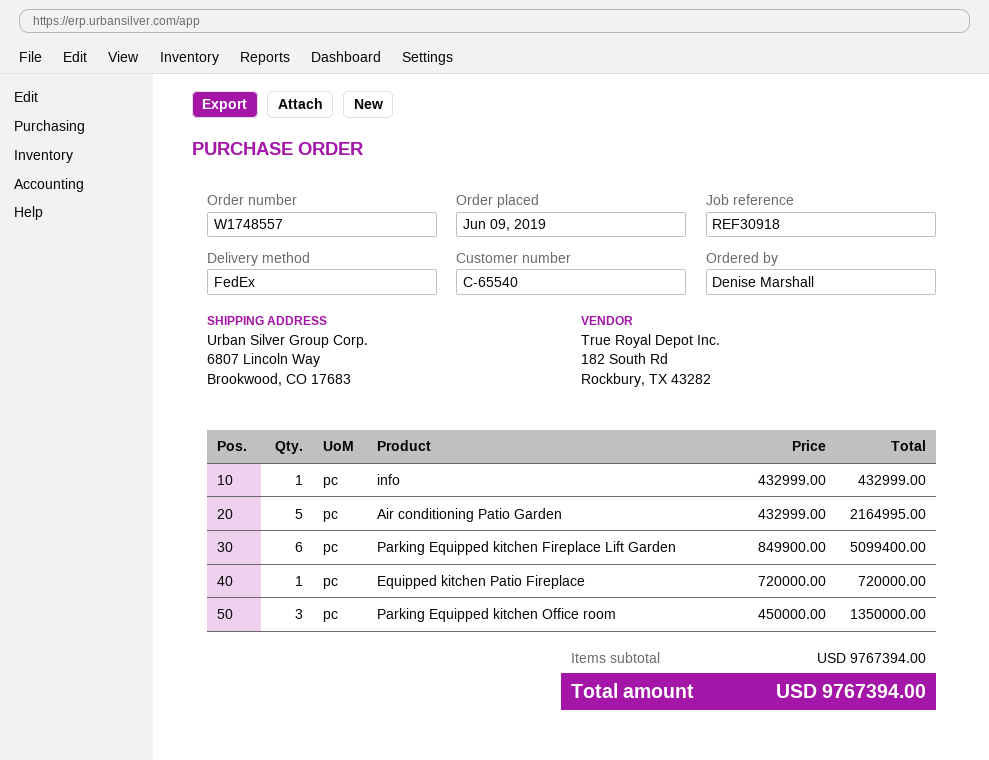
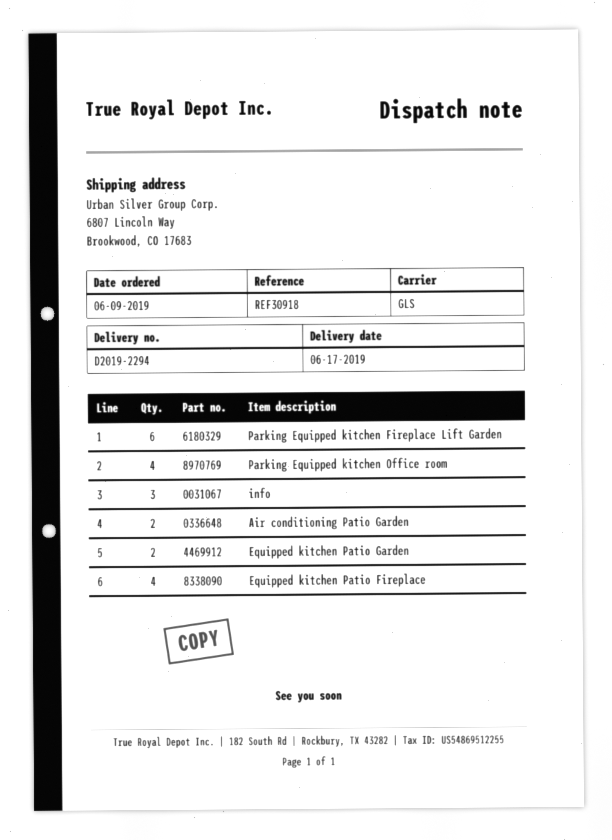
shipping method: FedEx -> GLS
info: 1 -> 3
Air conditioning Patio Garden: 5 -> 2
Equipped kitchen Patio Fireplace: 1 -> 4
Parking Equipped kitchen Office room: 3 -> 4
Equipped kitchen Patio Garden: none -> 2

